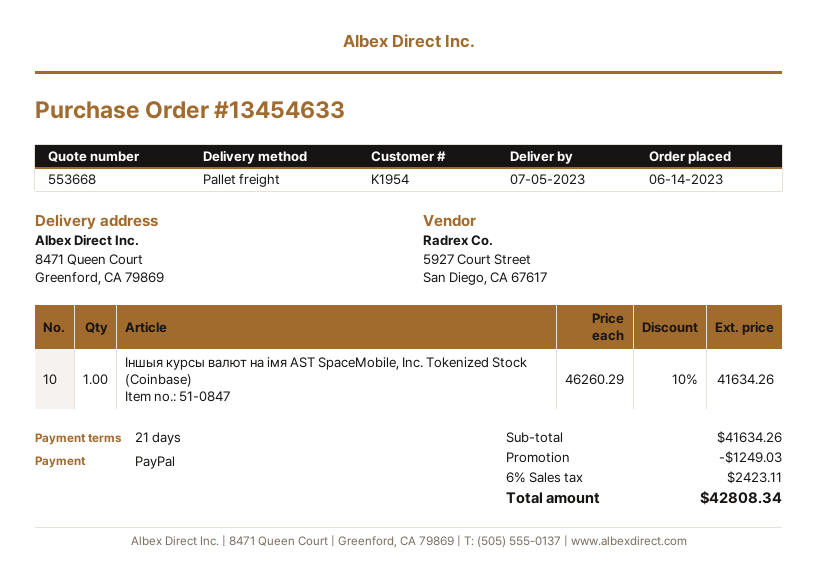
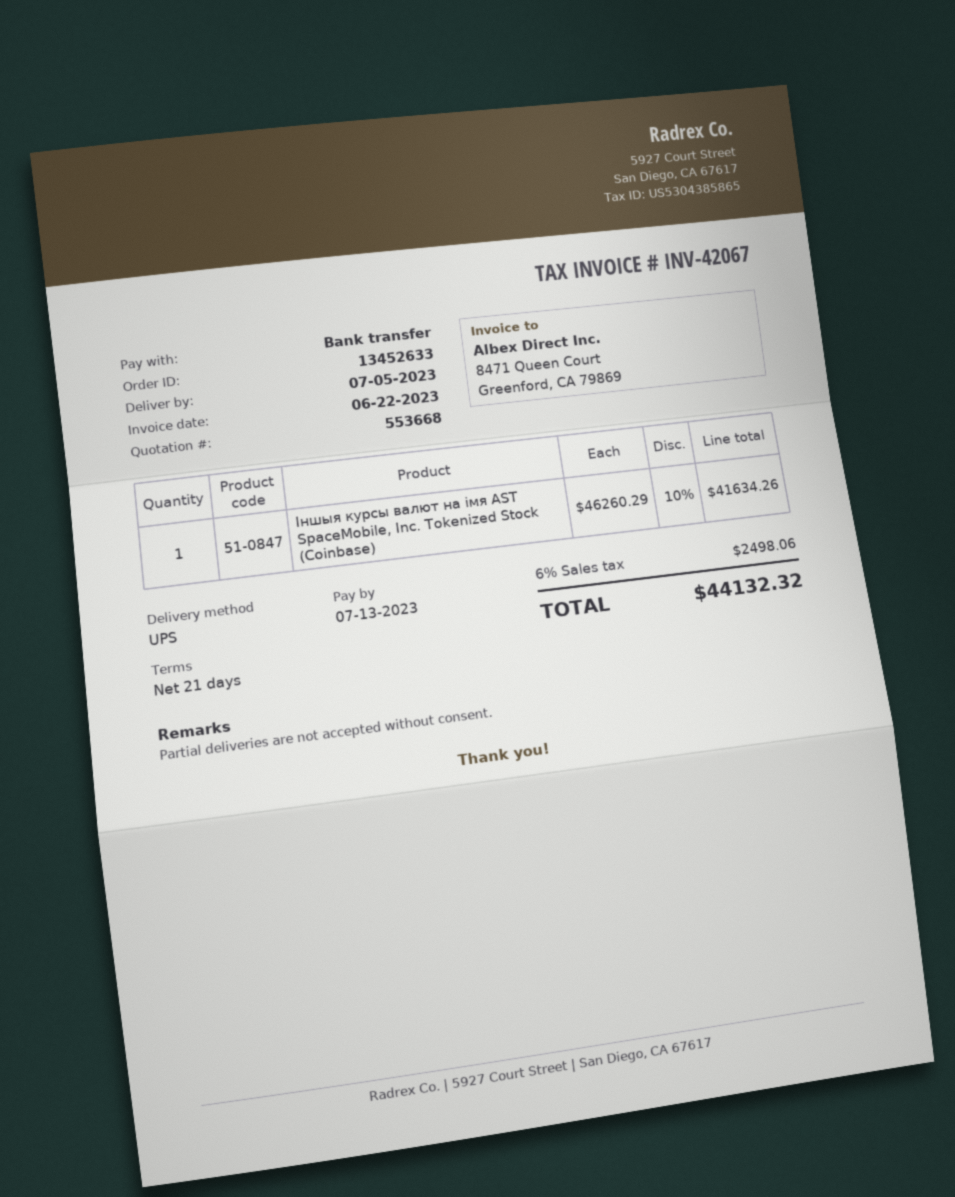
order number: 13454633 -> 13452633
payment method: PayPal -> bank transfer
shipping method: pallet freight -> UPS
discount: 1249.03 -> none
tax: 6% = 2423.11 -> 6% = 2498.06
total: 42808.34 -> 44132.32

